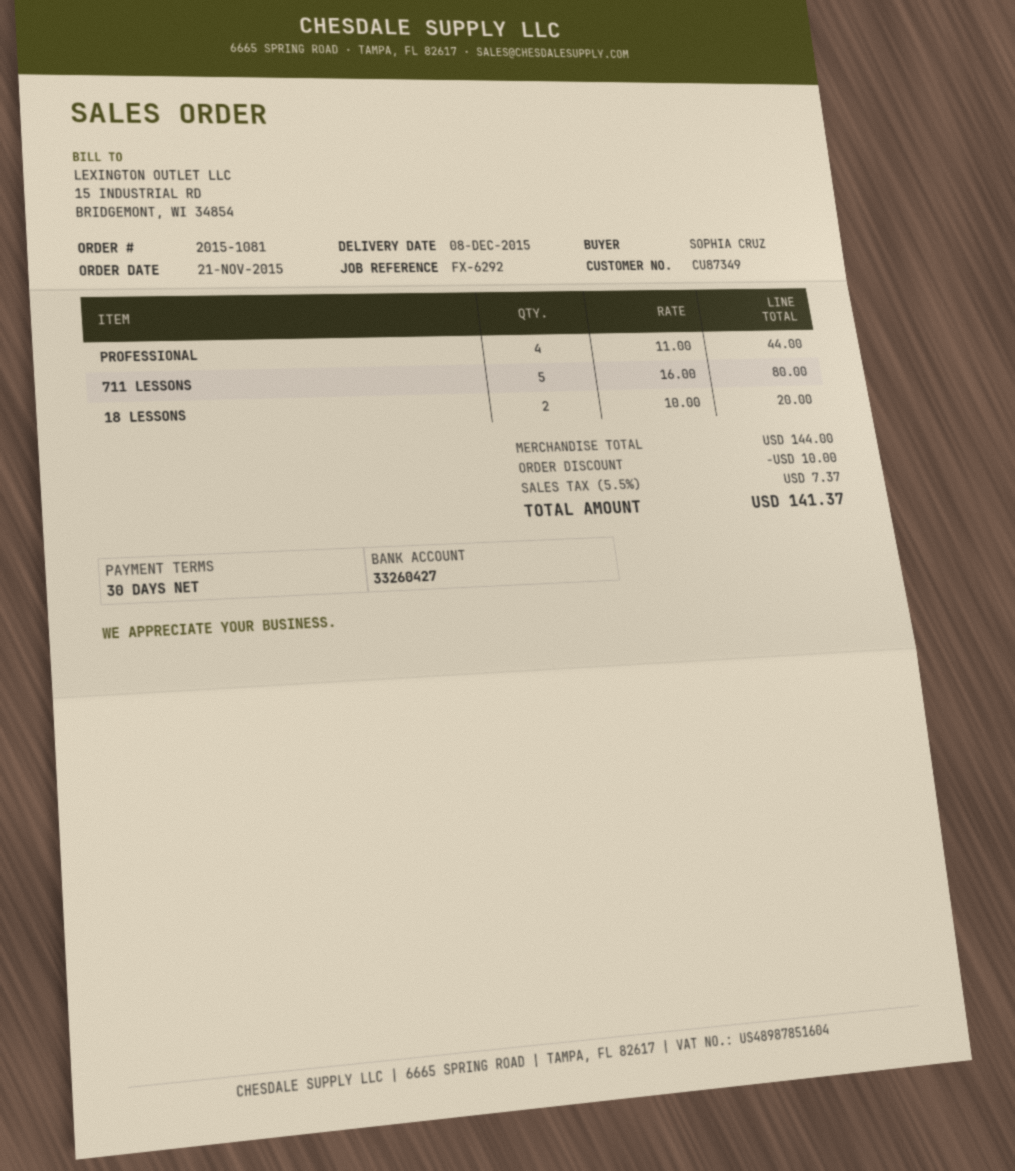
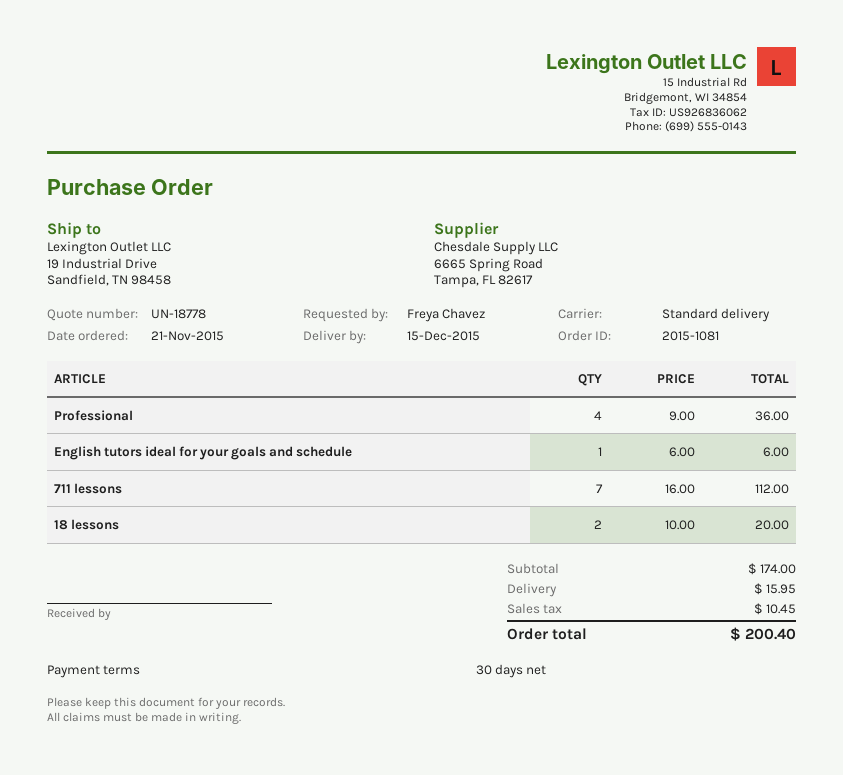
delivery date: 2015-12-08 -> 2015-12-15
ordered by: SOPHIA CRUZ -> Freya Chavez
PROFESSIONAL: 4 x 11.00 = 44.00 -> 4 x 9.00 = 36.00
711 LESSONS: 5 x 16.00 = 80.00 -> 7 x 16.00 = 112.00
English tutors ideal for your goals and schedule: none -> 1 x 6.00 = 6.00
subtotal: 144.00 -> 174.00
discount: 10.00 -> none
shipping: none -> 15.95
tax: 7.37 -> 10.45
total: 141.37 -> 200.40

